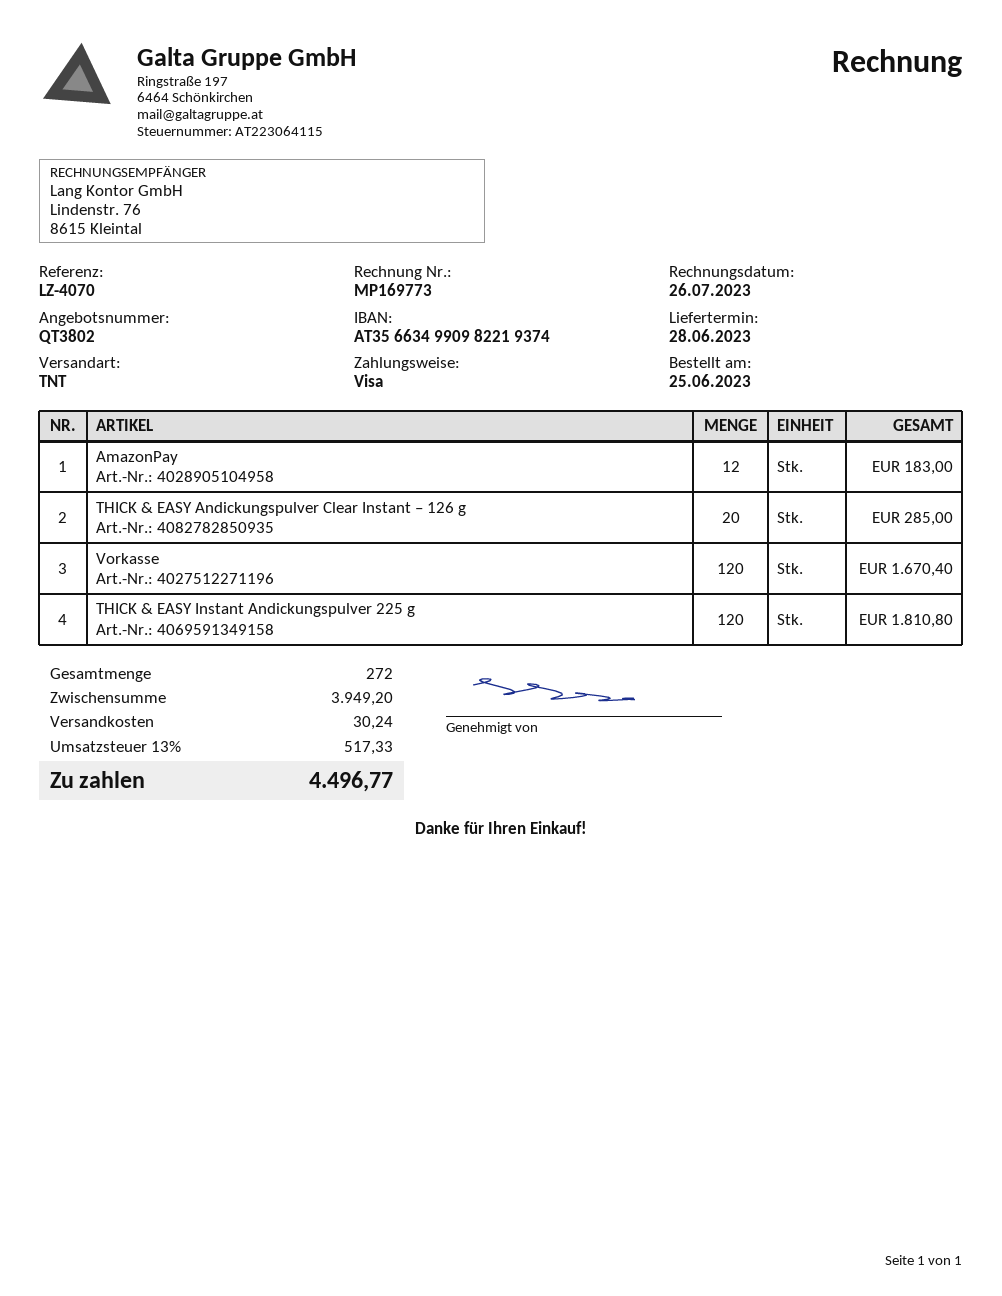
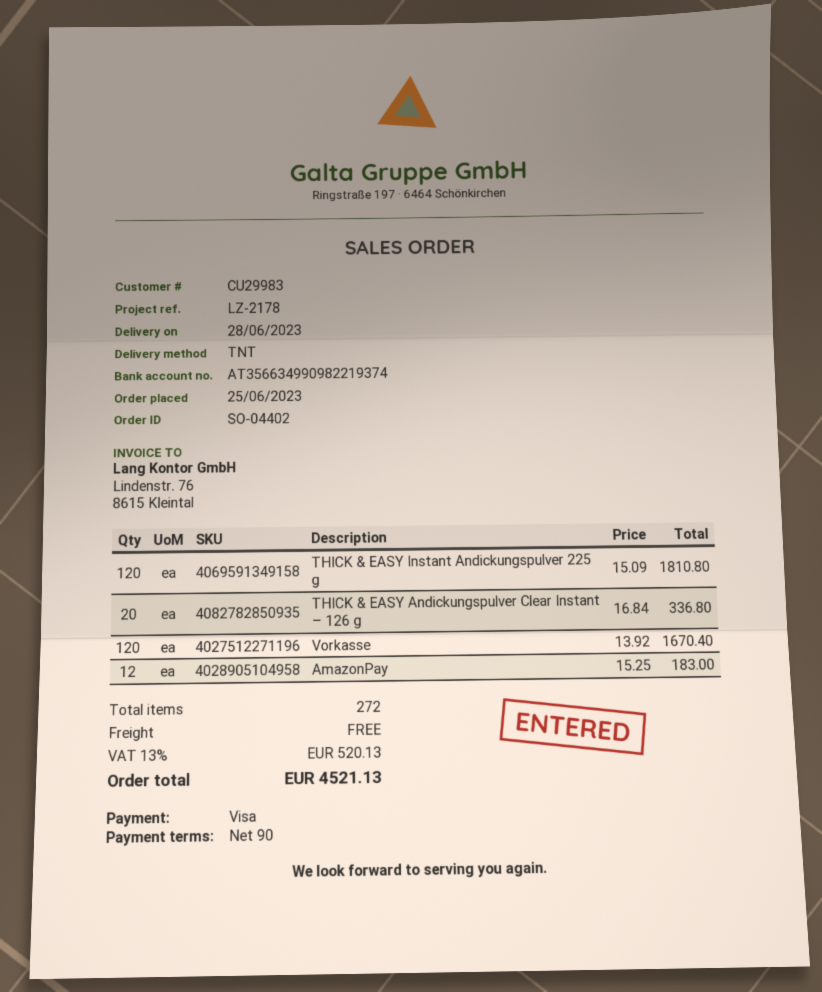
reference: LZ-4070 -> LZ-2178
THICK & EASY Andickungspulver Clear Instant – 126 g: 20 for 285.00 -> 20 for 336.80
shipping: 30.24 -> 0.00
tax: 13% = 517.33 -> 13% = 520.13
total: 4496.77 -> 4521.13

